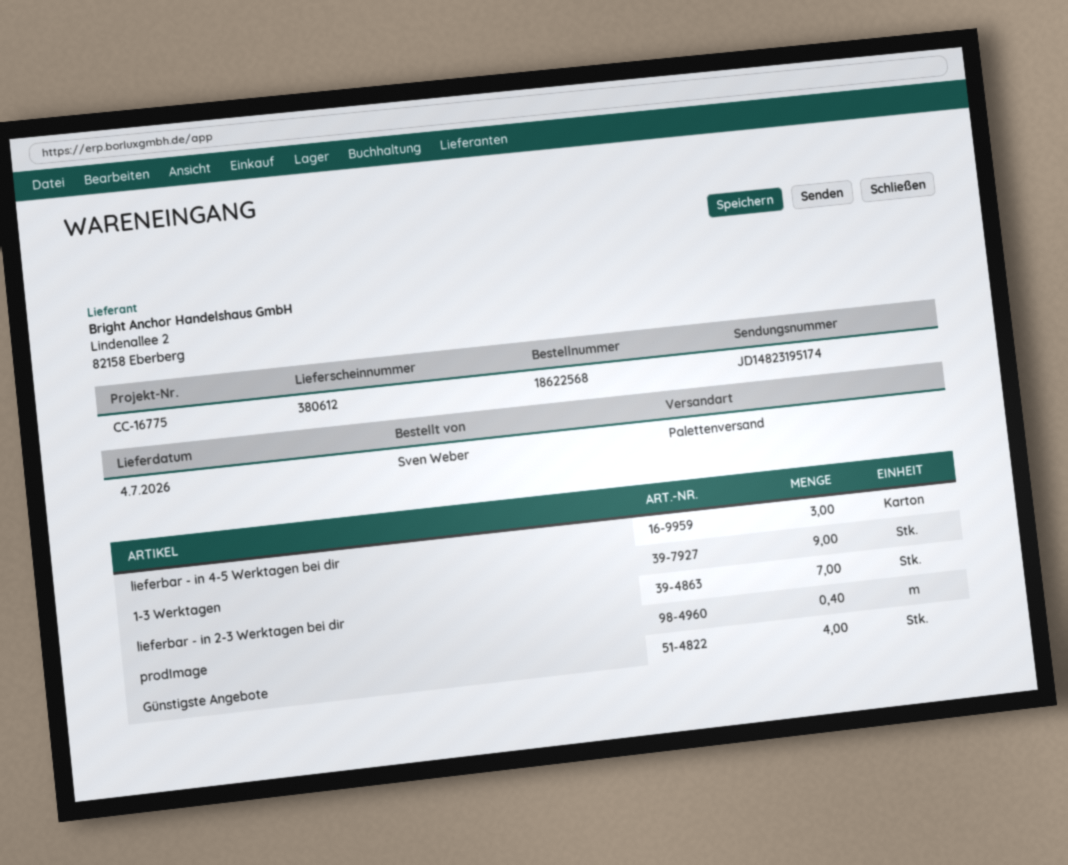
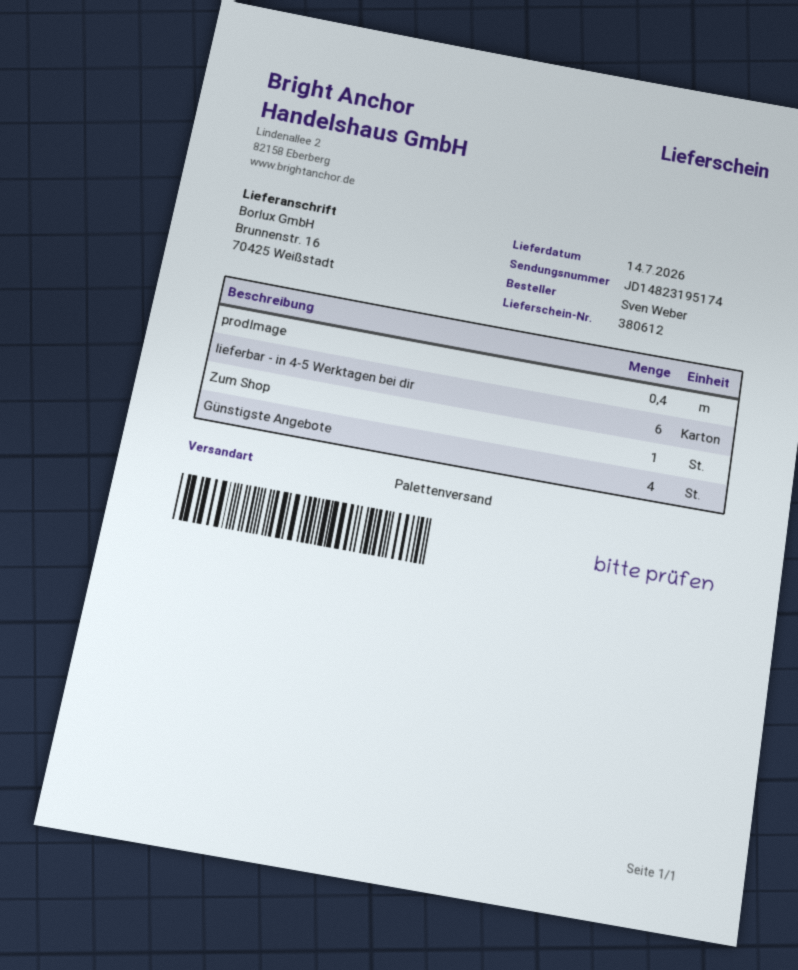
delivery date: 2026-07-04 -> 2026-07-14
lieferbar - in 4-5 Werktagen bei dir: 3 -> 6
1-3 Werktagen: 9 -> none
lieferbar - in 2-3 Werktagen bei dir: 7 -> none
Zum Shop: none -> 1

